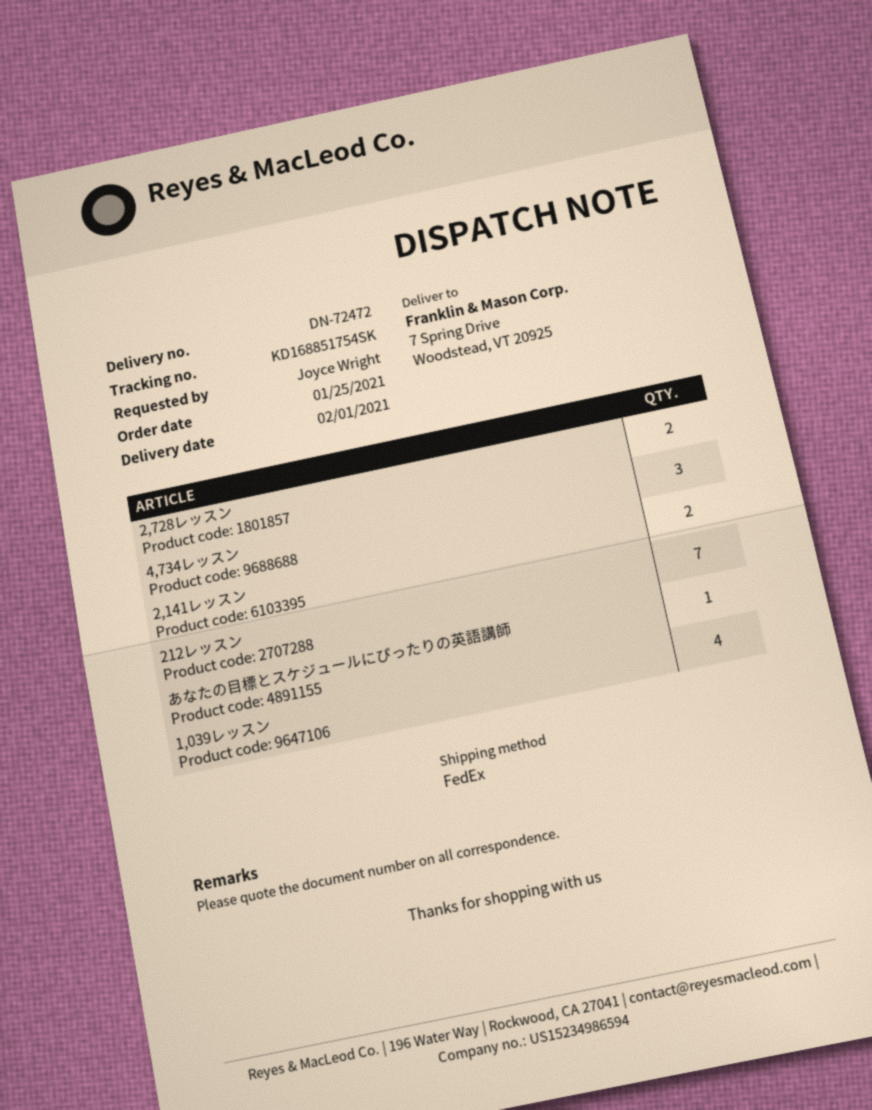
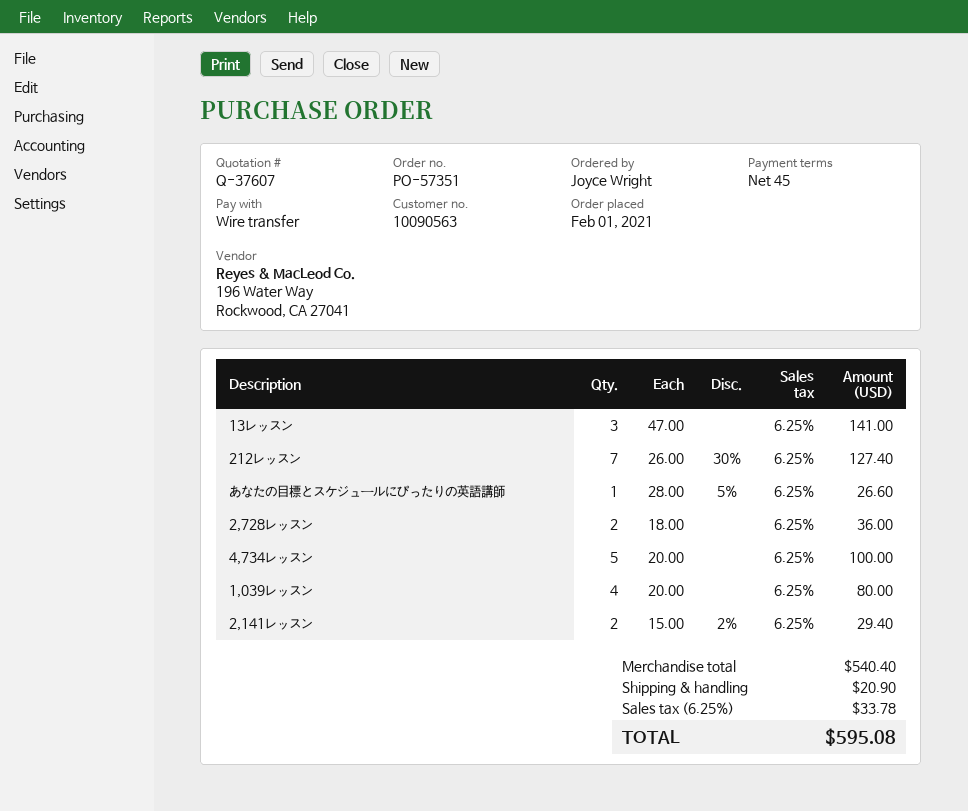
order date: 2021-01-25 -> 2021-02-01
4,734レッスン: 3 -> 5
13レッスン: none -> 3

